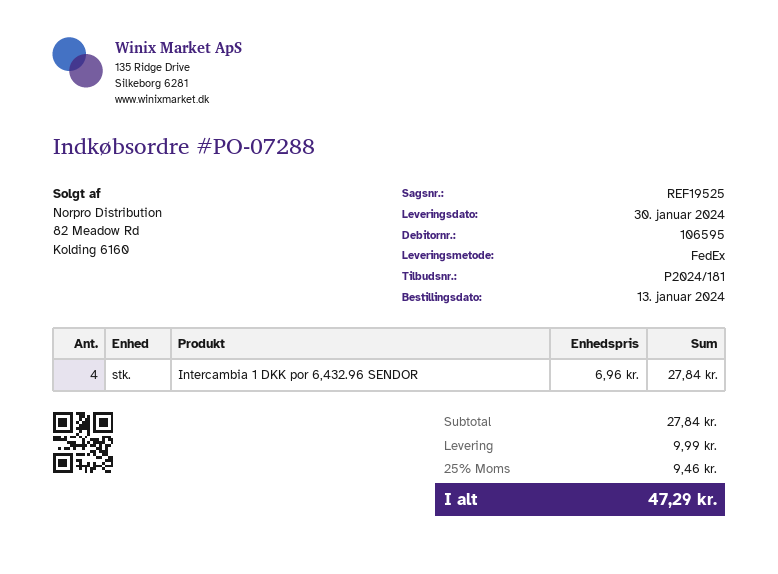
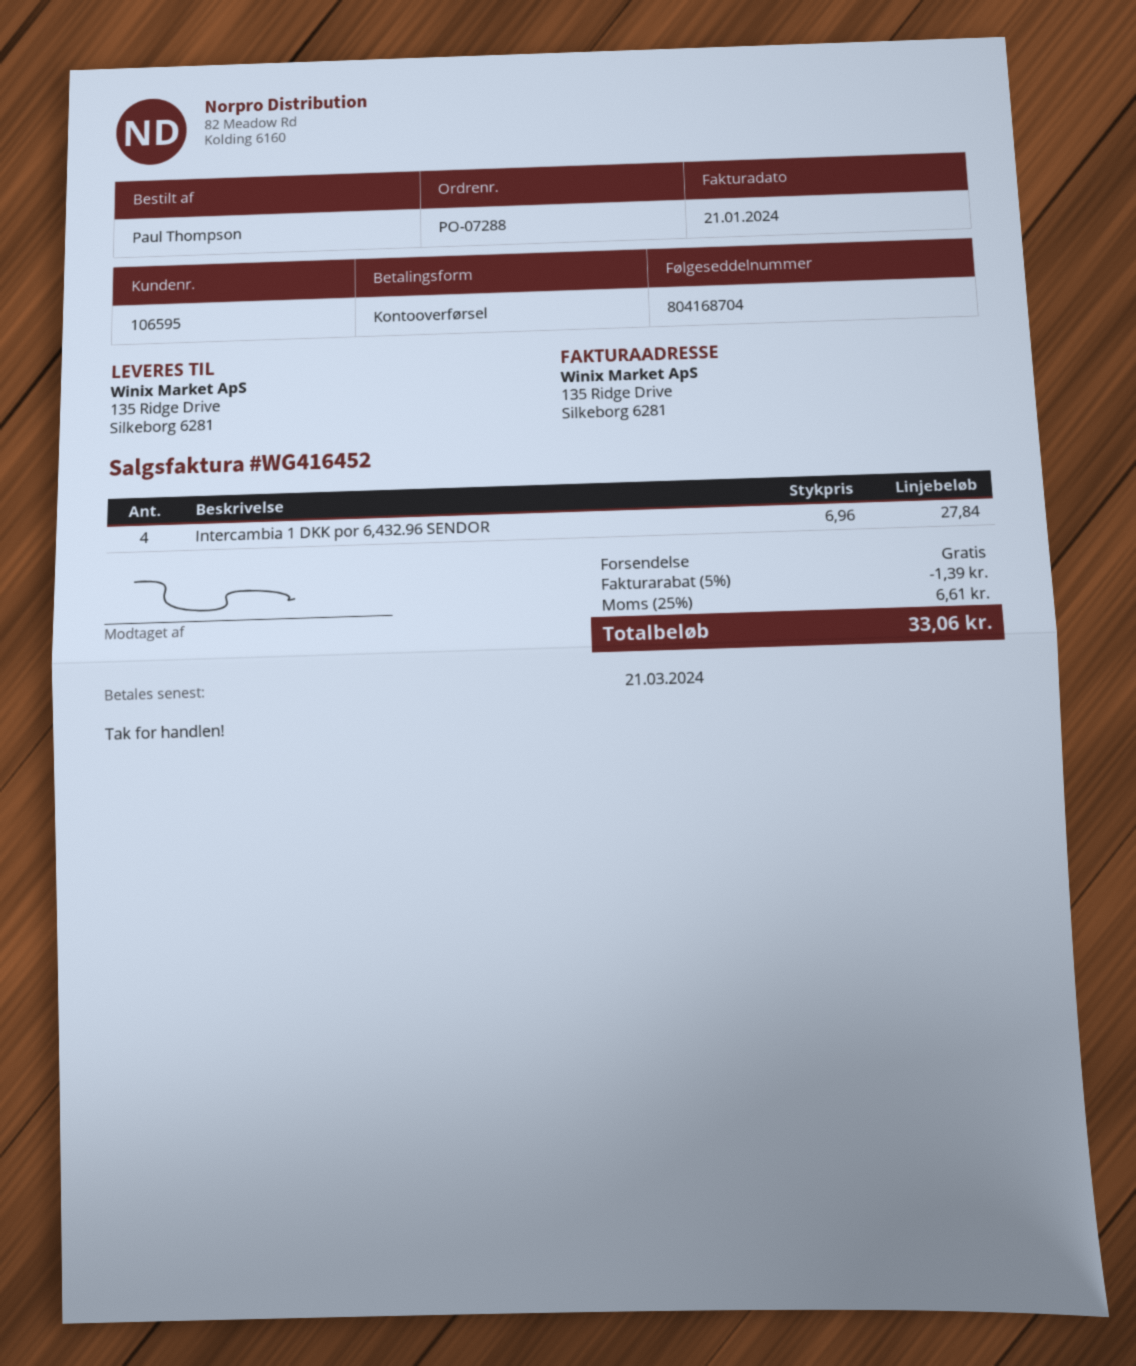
discount: none -> 5% = 1.39
shipping: 9.99 -> 0.00
tax: 25% = 9.46 -> 25% = 6.61
total: 47.29 -> 33.06

